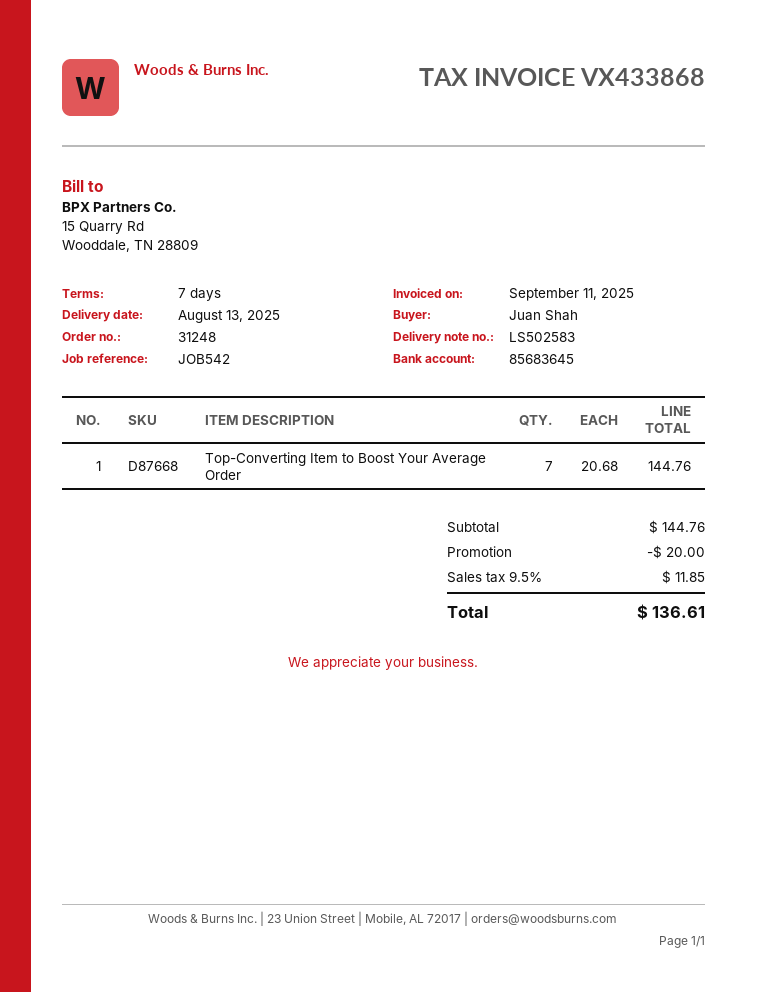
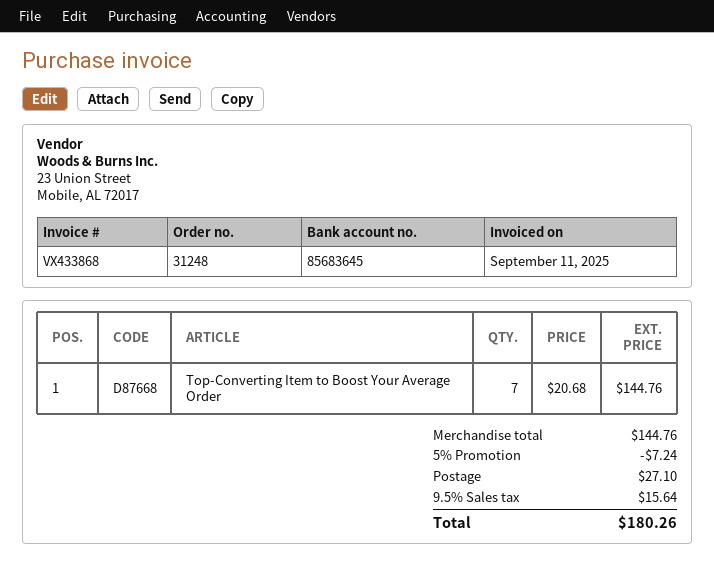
discount: 20.00 -> 7.24
shipping: none -> 27.10
tax: 9.5% = 11.85 -> 9.5% = 15.64
total: 136.61 -> 180.26

